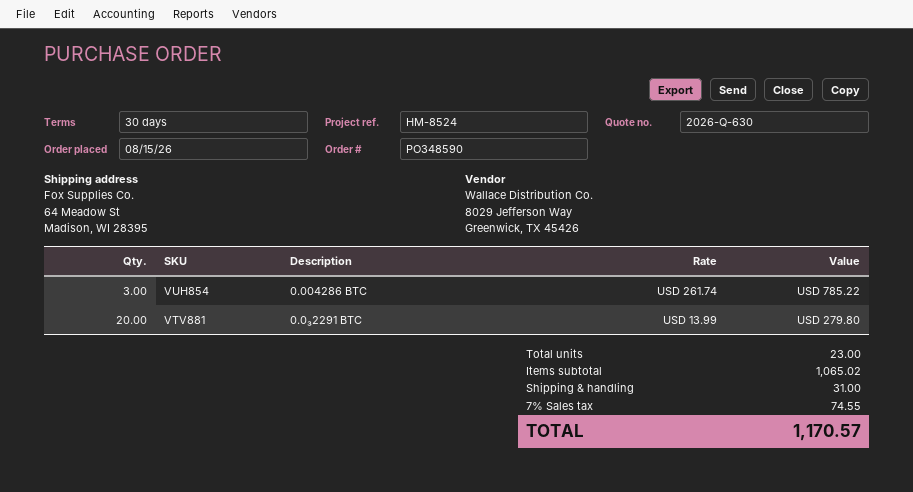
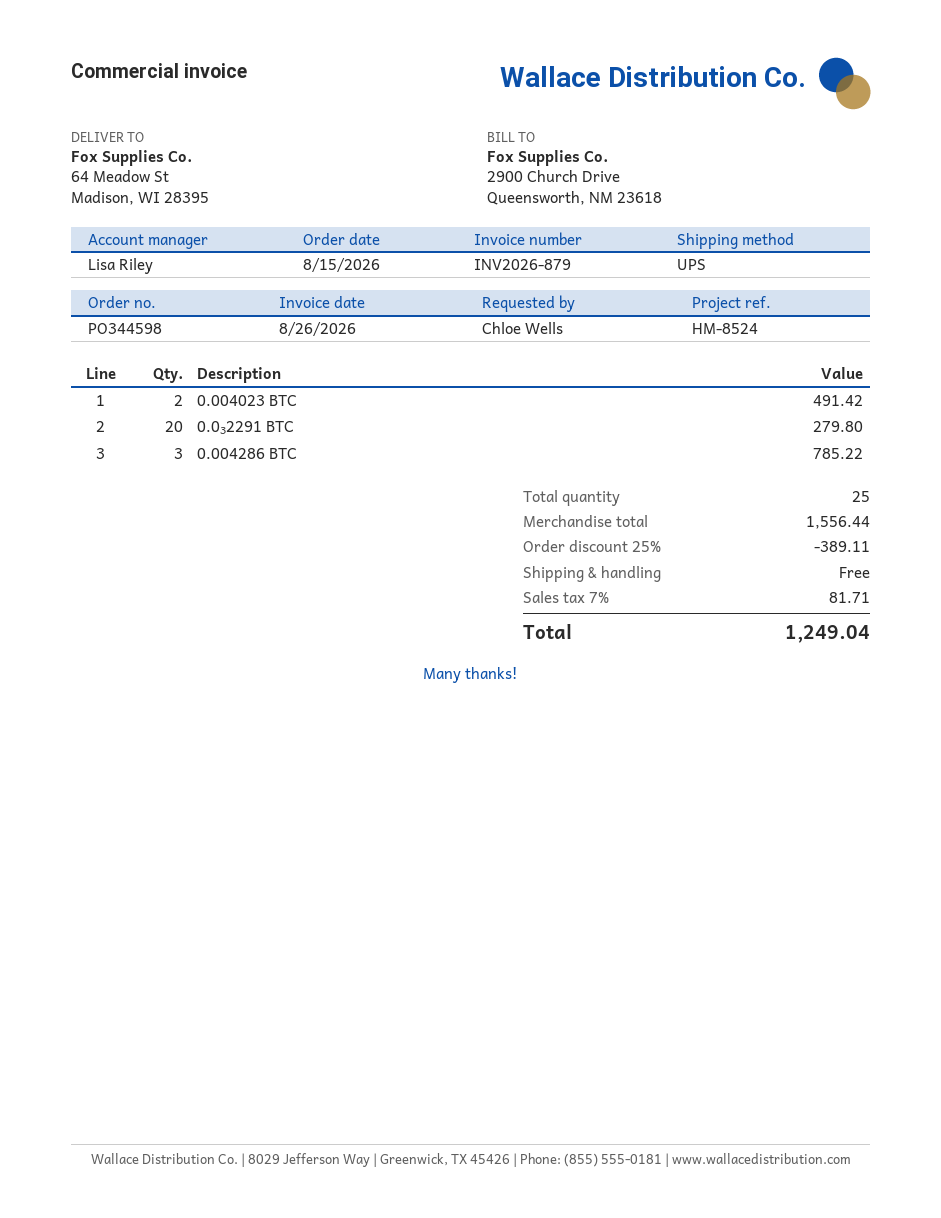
order number: PO348590 -> PO344598
0.004023 BTC: none -> 2 for 491.42
total quantity: 23 -> 25
subtotal: 1065.02 -> 1556.44
discount: none -> 25% = 389.11
shipping: 31.00 -> 0.00
tax: 7% = 74.55 -> 7% = 81.71
total: 1170.57 -> 1249.04

